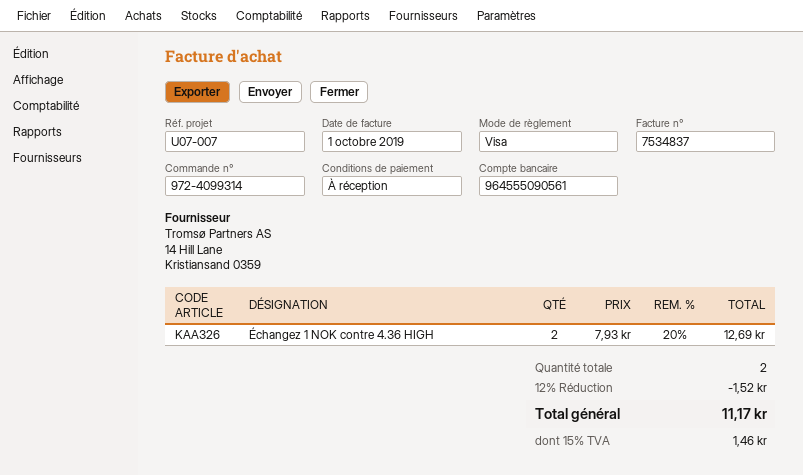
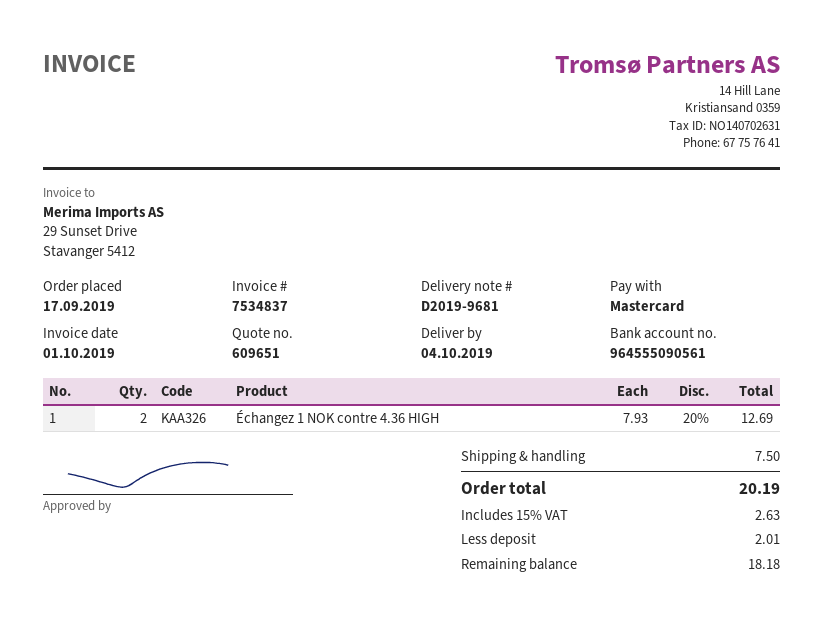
payment method: Visa -> Mastercard
discount: 12% = 1.52 -> none
shipping: none -> 7.50
tax: 15% = 1.46 -> 15% = 2.63
total: 11.17 -> 20.19

